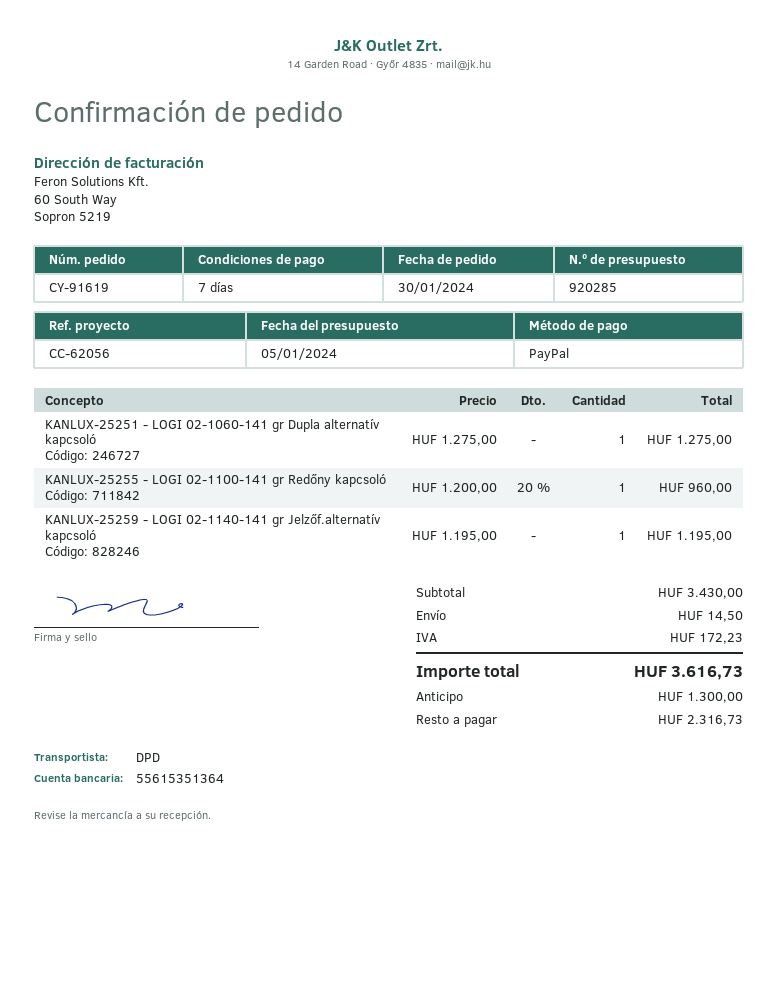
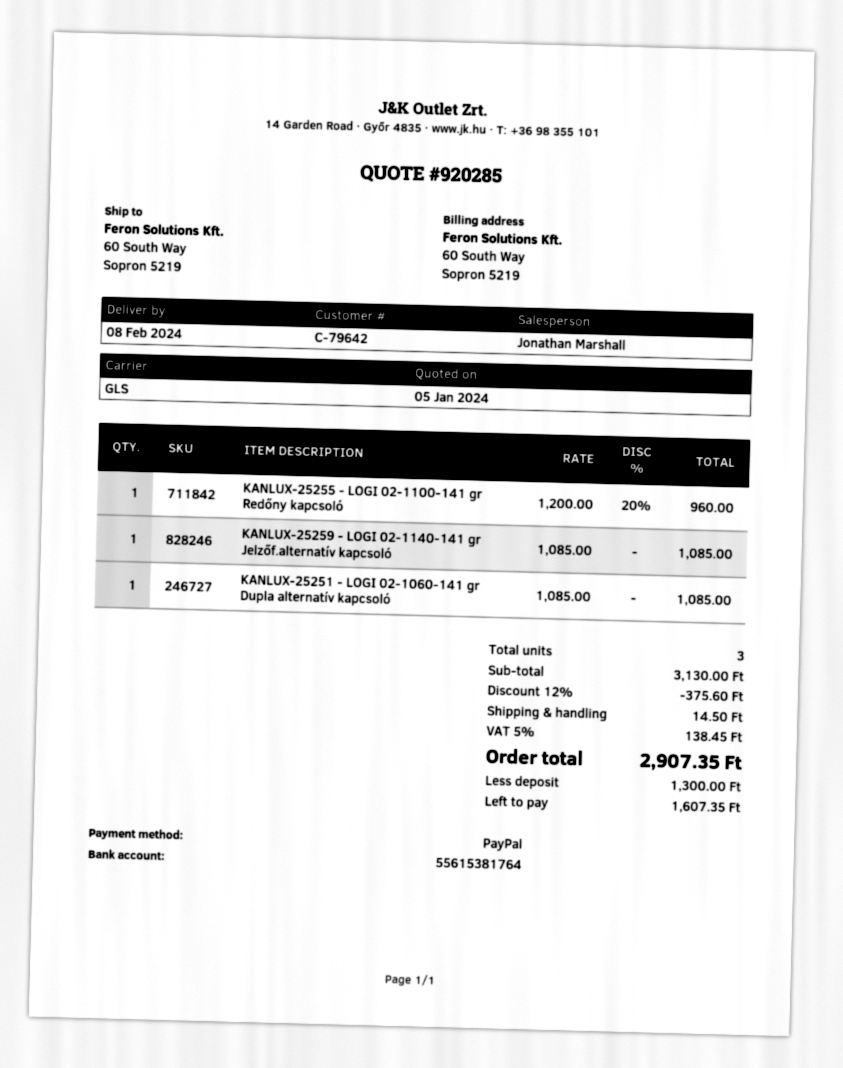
bank account: 55615351364 -> 55615381764
shipping method: DPD -> GLS
KANLUX-25251 - LOGI 02-1060-141 gr Dupla alternatív kapcsoló: 1 x 1275.00 = 1275.00 -> 1 x 1085.00 = 1085.00
KANLUX-25259 - LOGI 02-1140-141 gr Jelzőf.alternatív kapcsoló: 1 x 1195.00 = 1195.00 -> 1 x 1085.00 = 1085.00
subtotal: 3430.00 -> 3130.00
discount: none -> 12% = 375.60
tax: 172.23 -> 138.45
total: 3616.73 -> 2907.35
balance: 2316.73 -> 1607.35

